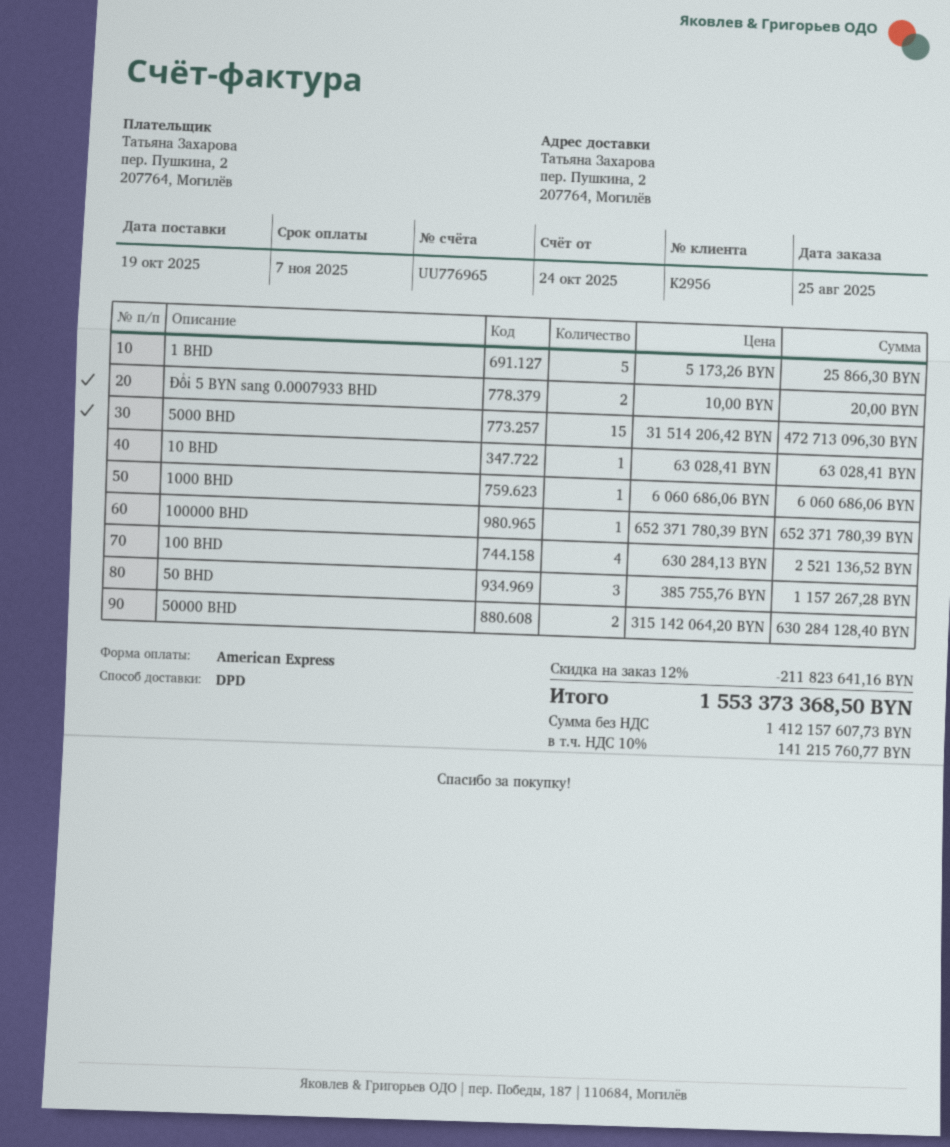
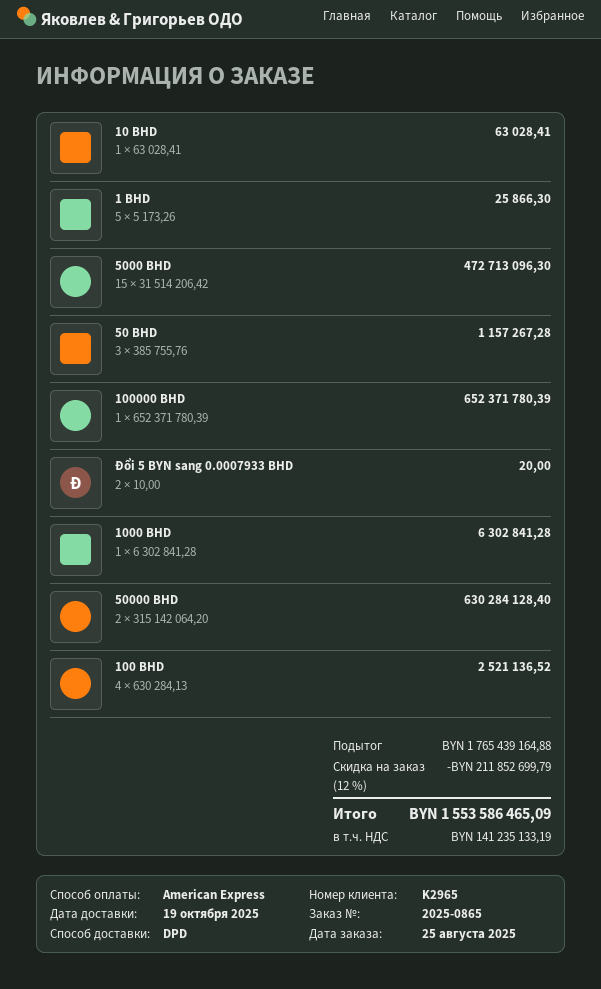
customer number: K2956 -> K2965
1000 BHD: 1 x 6060686.06 = 6060686.06 -> 1 x 6302841.28 = 6302841.28
discount: 12% = 211823641.16 -> 12% = 211852699.79
tax: 141215760.77 -> 141235133.19
total: 1553373368.50 -> 1553586465.09

